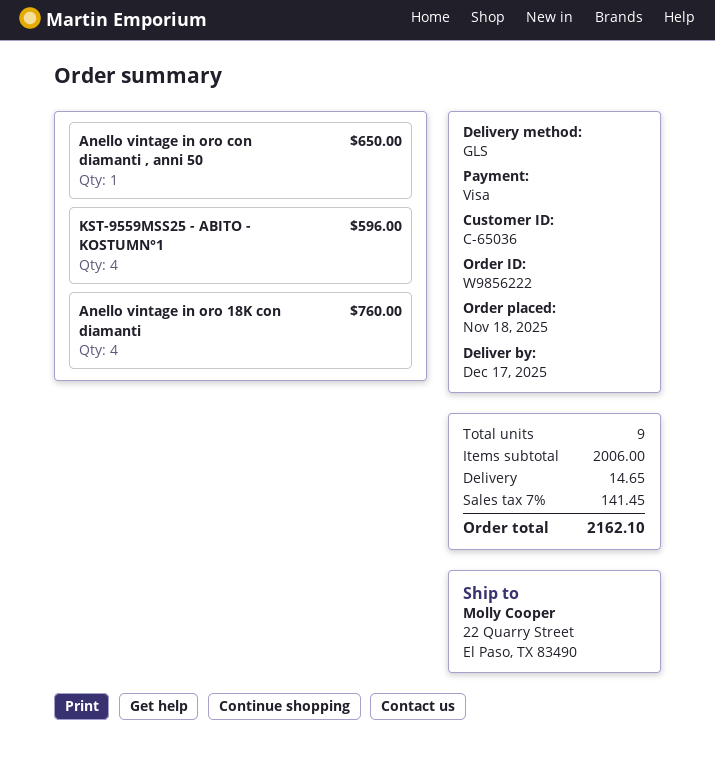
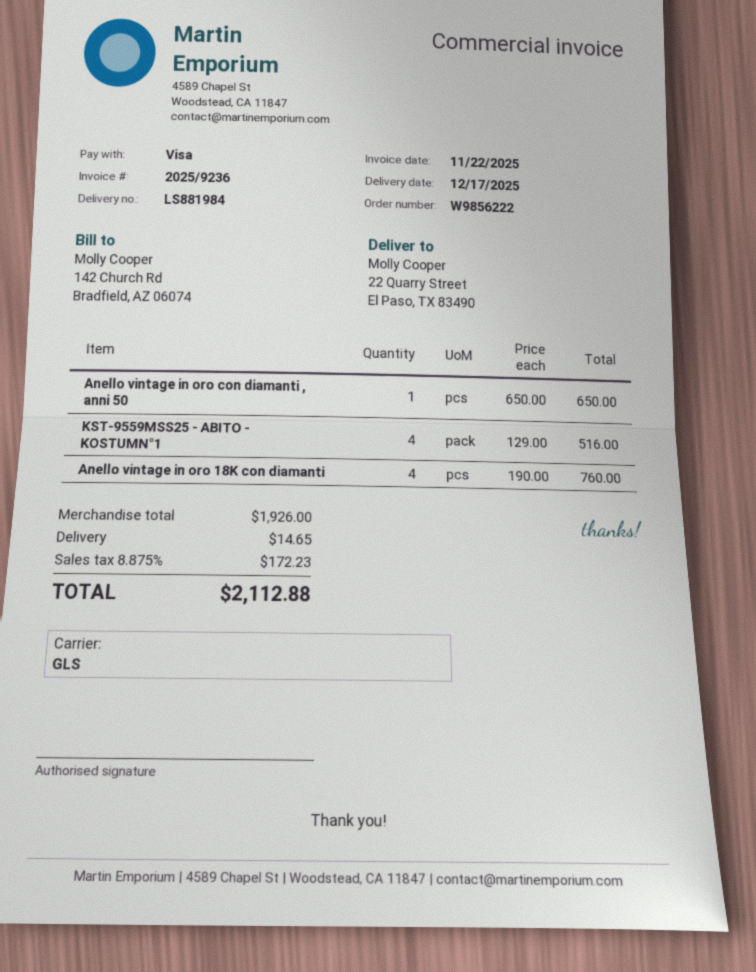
KST-9559MSS25 - ABITO - KOSTUMN°1: 4 for 596.00 -> 4 for 516.00
subtotal: 2006.00 -> 1926.00
tax: 7% = 141.45 -> 8.875% = 172.23
total: 2162.10 -> 2112.88

